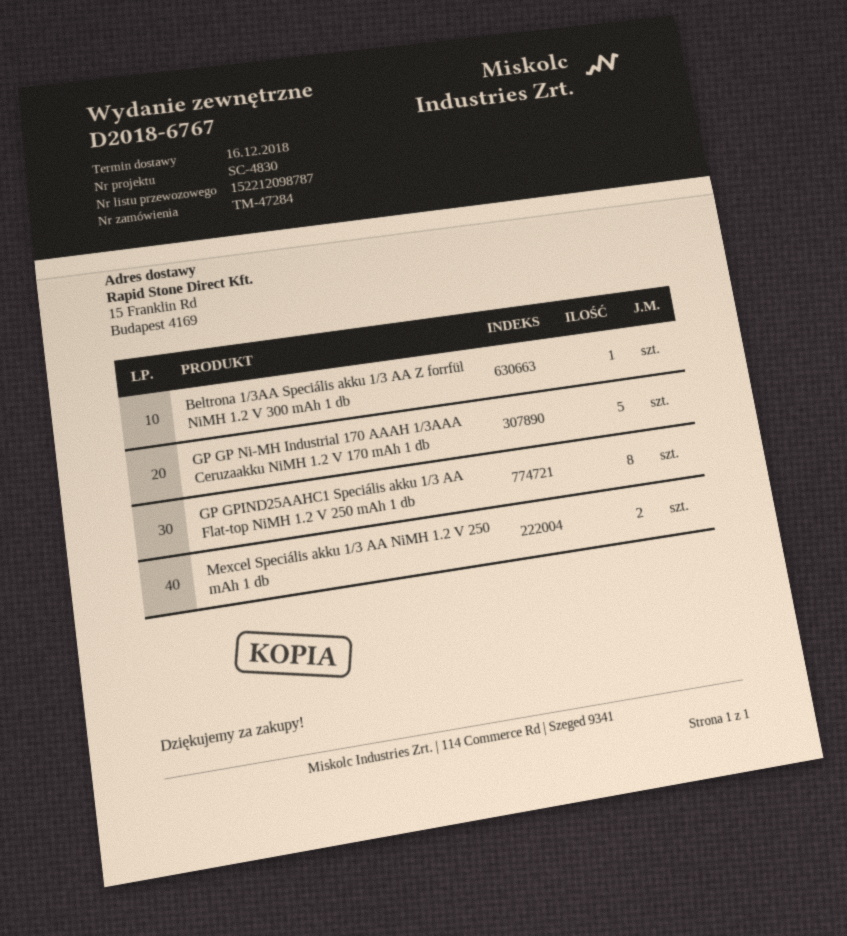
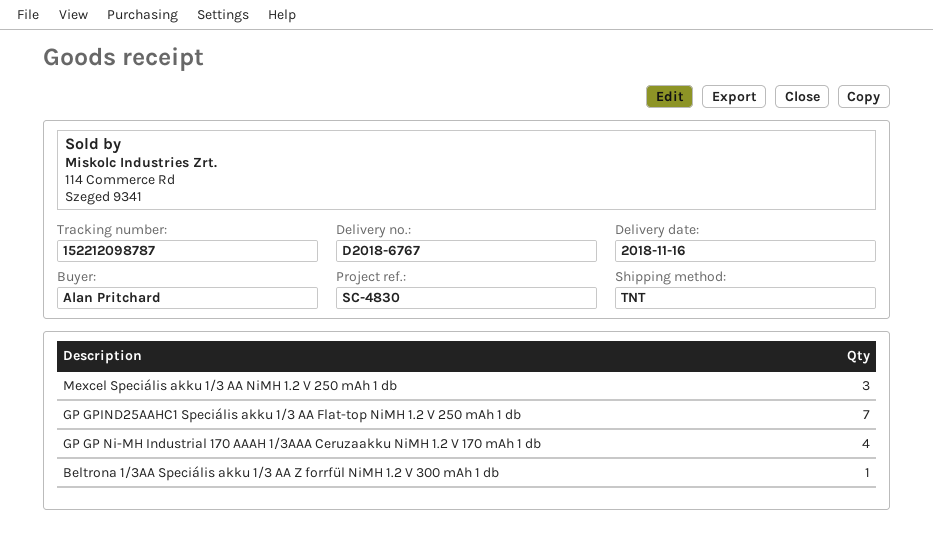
delivery date: 2018-12-16 -> 2018-11-16
GP GP Ni-MH Industrial 170 AAAH 1/3AAA Ceruzaakku NiMH 1.2 V 170 mAh 1 db: 5 -> 4
GP GPIND25AAHC1 Speciális akku 1/3 AA Flat-top NiMH 1.2 V 250 mAh 1 db: 8 -> 7
Mexcel Speciális akku 1/3 AA NiMH 1.2 V 250 mAh 1 db: 2 -> 3

